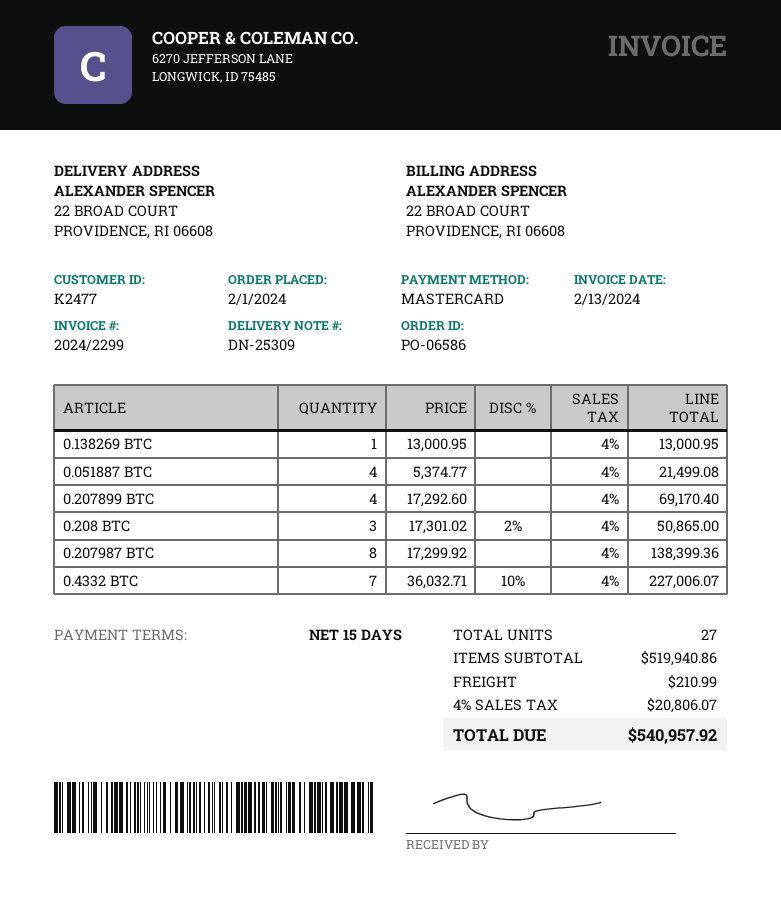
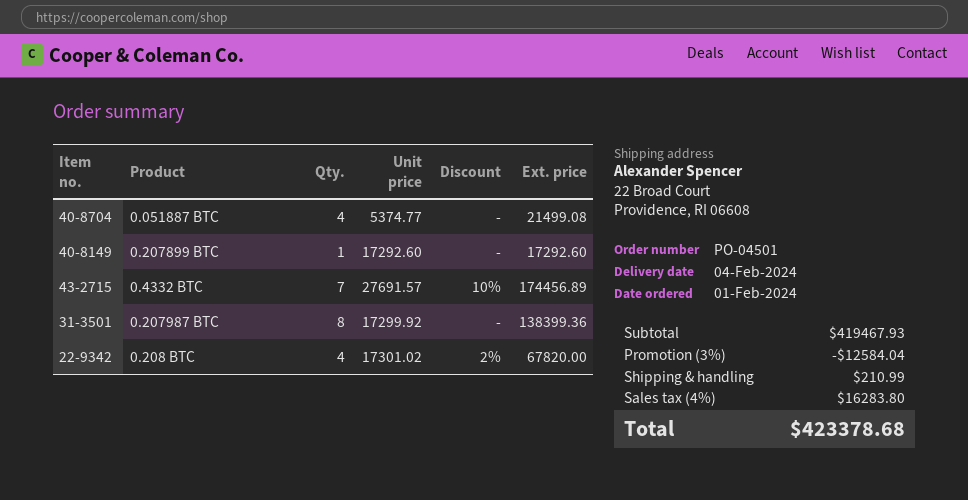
order number: PO-06586 -> PO-04501
0.138269 BTC: 1 x 13000.95 = 13000.95 -> none
0.207899 BTC: 4 x 17292.60 = 69170.40 -> 1 x 17292.60 = 17292.60
0.208 BTC: 3 x 17301.02 - 2% = 50865.00 -> 4 x 17301.02 - 2% = 67820.00
0.4332 BTC: 7 x 36032.71 - 10% = 227006.07 -> 7 x 27691.57 - 10% = 174456.89
subtotal: 519940.86 -> 419467.93
discount: none -> 3% = 12584.04
tax: 4% = 20806.07 -> 4% = 16283.80
total: 540957.92 -> 423378.68

